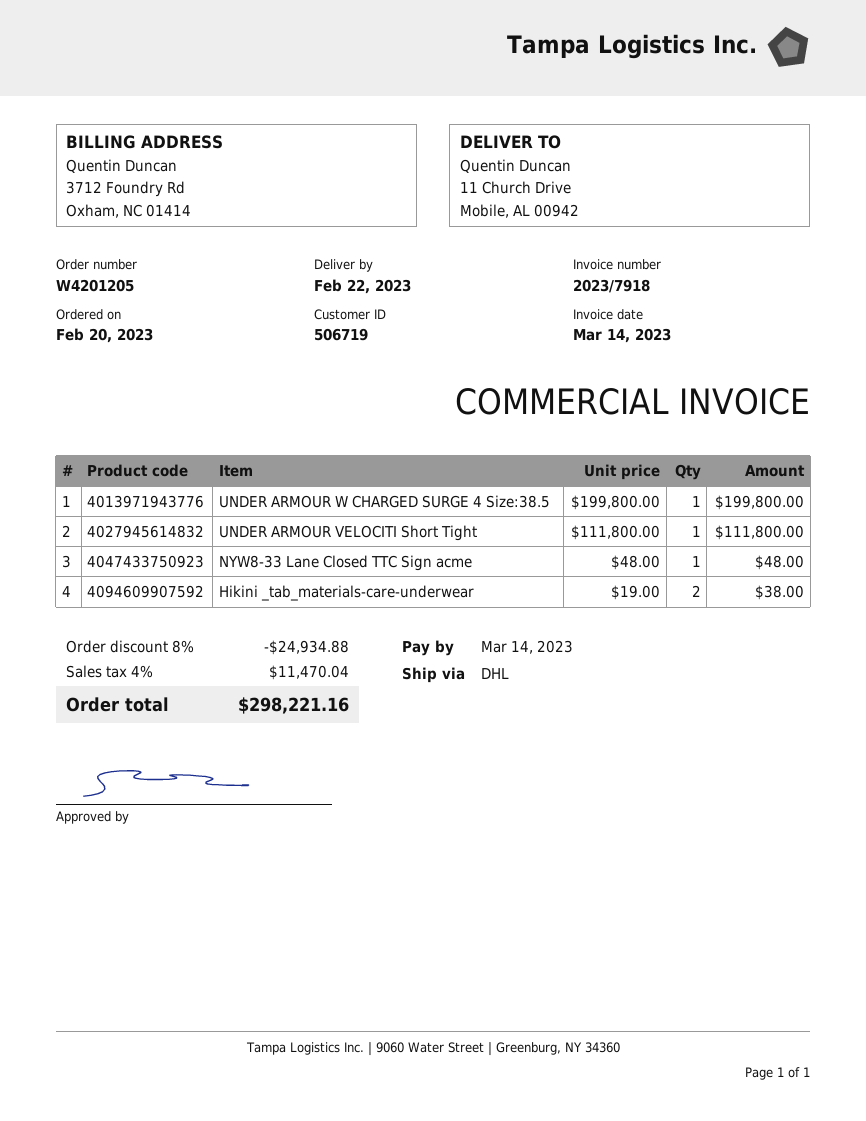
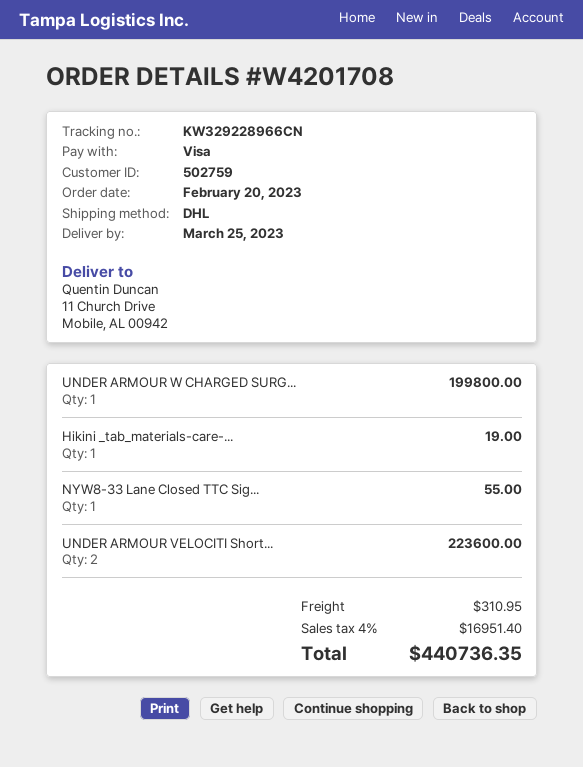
order number: W4201205 -> W4201708
delivery date: 2023-02-22 -> 2023-03-25
customer number: 506719 -> 502759
UNDER ARMOUR VELOCITI Short Tight: 1 for 111800.00 -> 2 for 223600.00
NYW8-33 Lane Closed TTC Sign acme: 1 for 48.00 -> 1 for 55.00
Hikini _tab_materials-care-underwear: 2 for 38.00 -> 1 for 19.00
discount: 8% = 24934.88 -> none
shipping: none -> 310.95
tax: 4% = 11470.04 -> 4% = 16951.40
total: 298221.16 -> 440736.35

